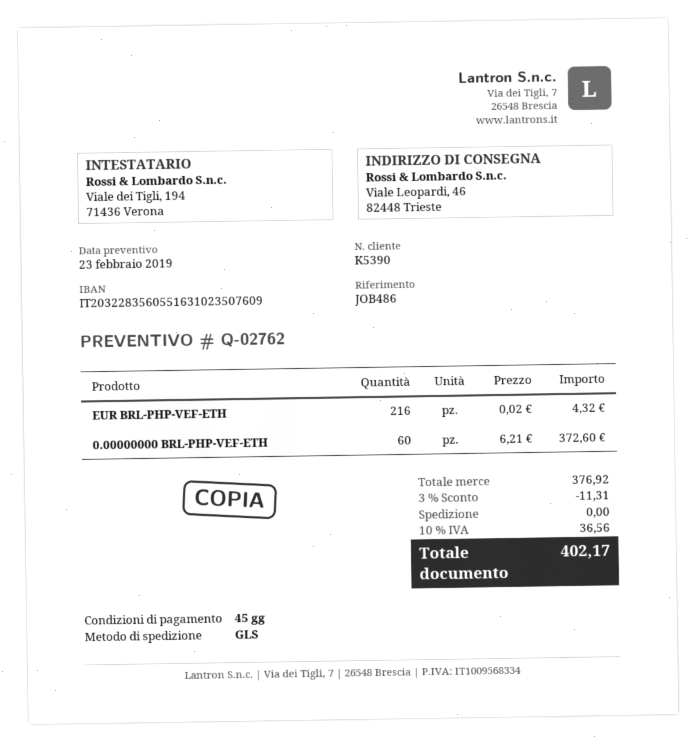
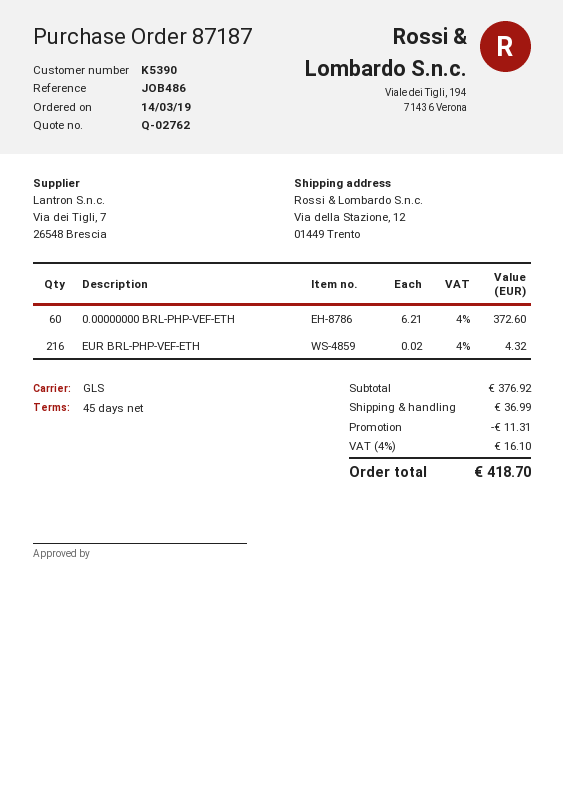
ship to: Viale Leopardi, 46, 82448 Trieste -> Via della Stazione, 12, 01449 Trento
shipping: 0.00 -> 36.99
tax: 10% = 36.56 -> 4% = 16.10
total: 402.17 -> 418.70

